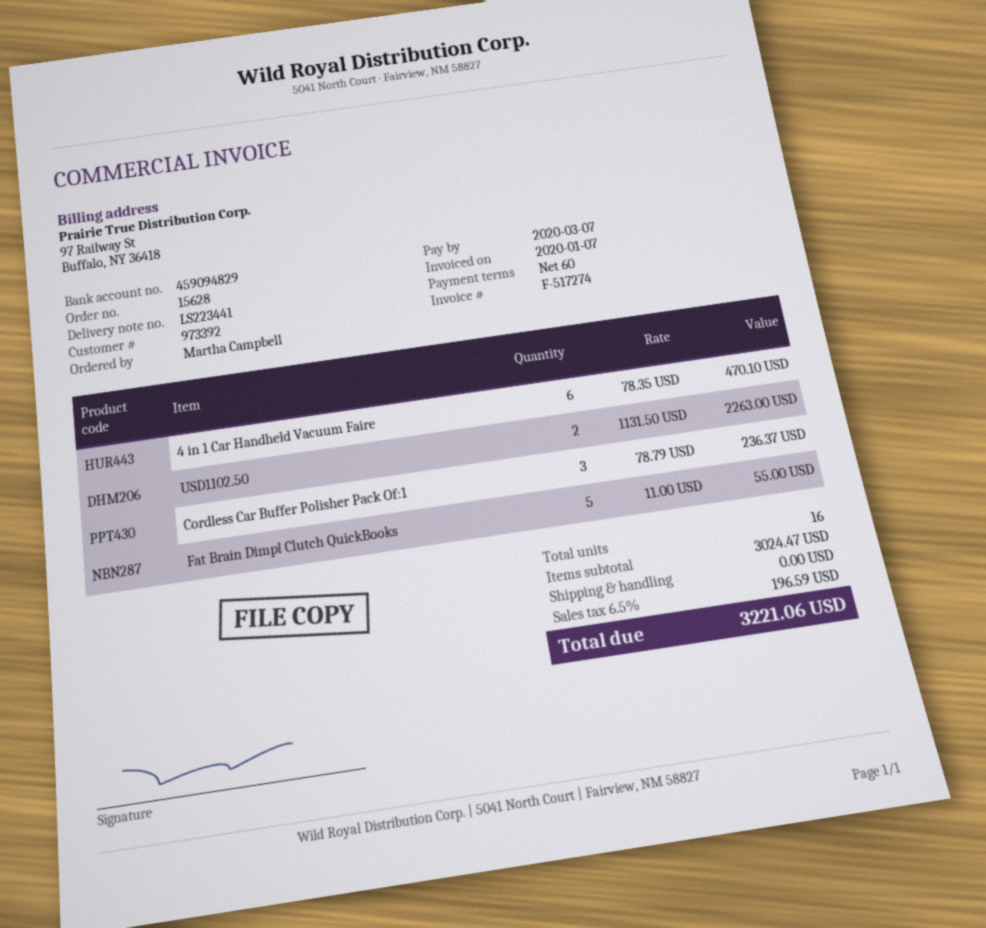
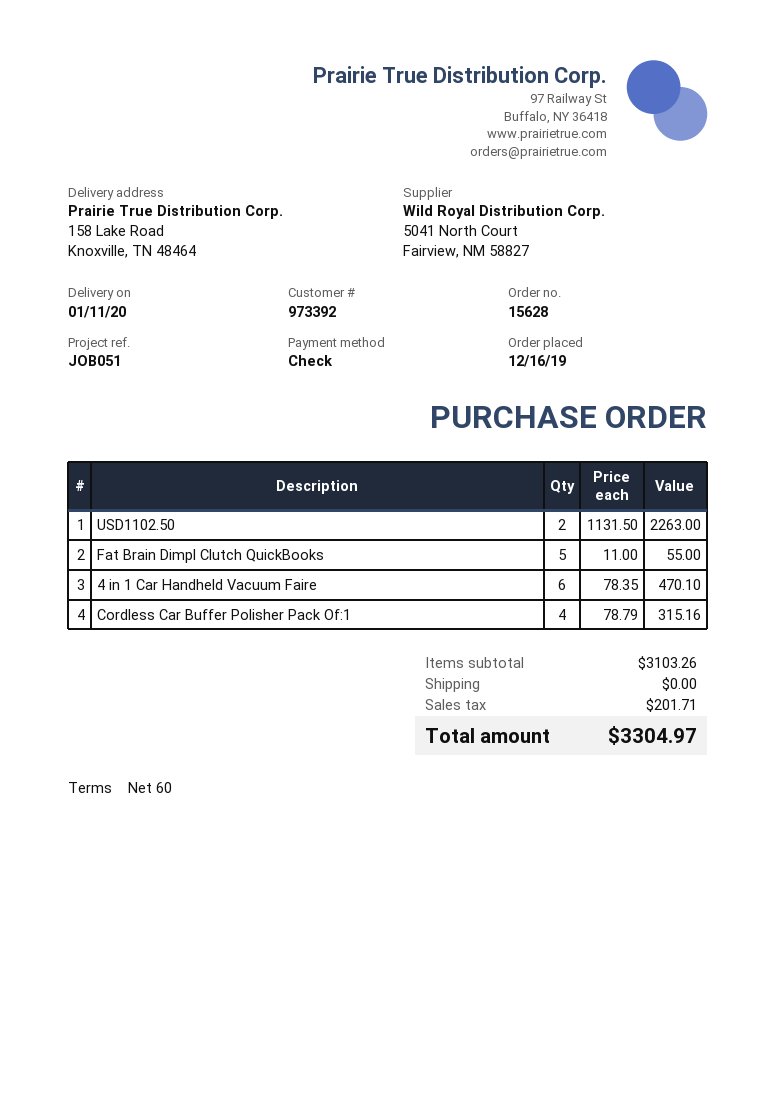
Cordless Car Buffer Polisher Pack Of:1: 3 x 78.79 = 236.37 -> 4 x 78.79 = 315.16
subtotal: 3024.47 -> 3103.26
tax: 196.59 -> 201.71
total: 3221.06 -> 3304.97

